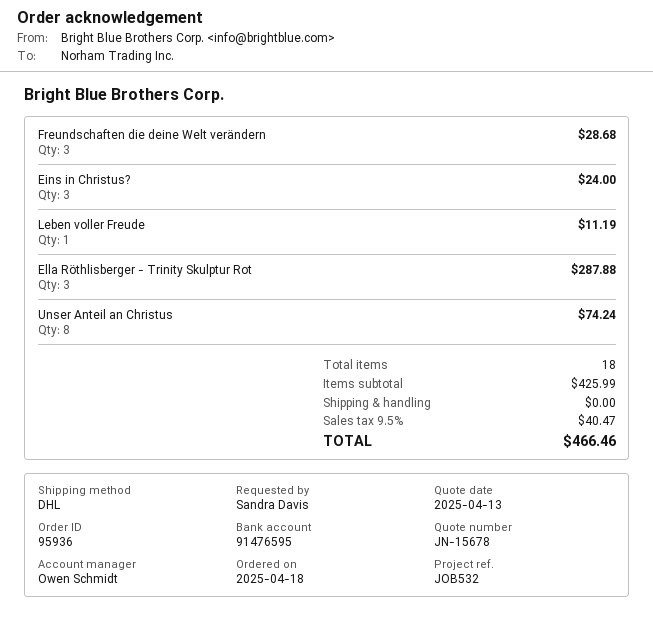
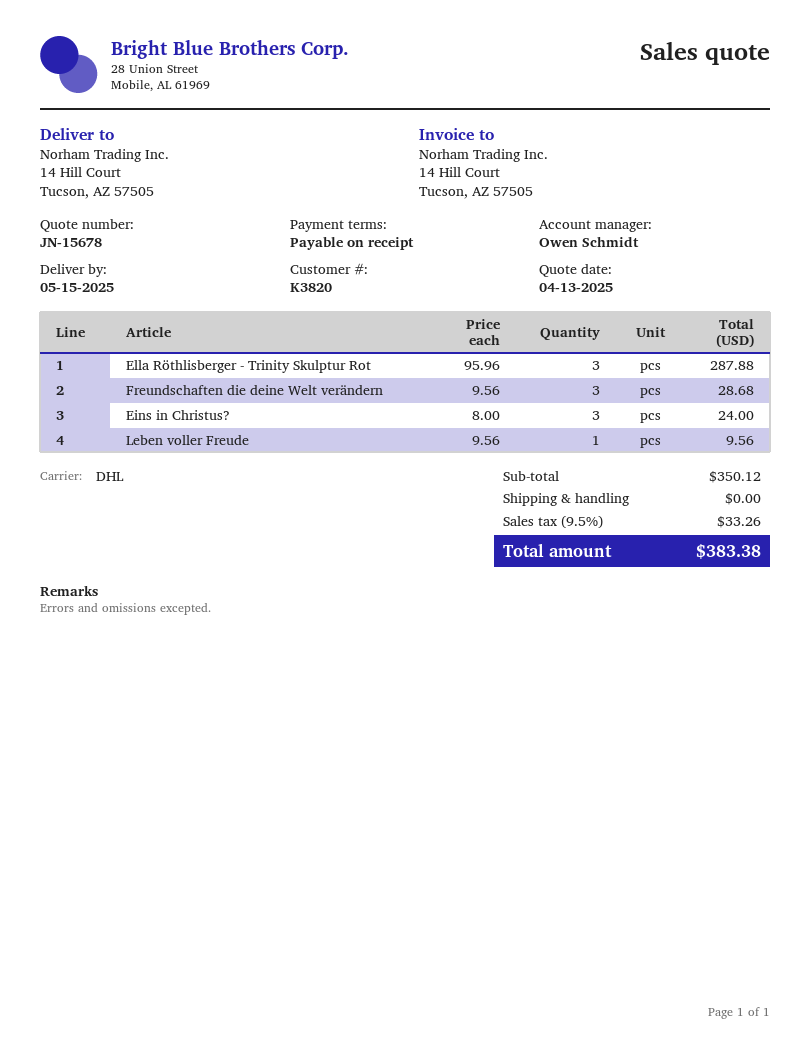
Leben voller Freude: 1 for 11.19 -> 1 for 9.56
Unser Anteil an Christus: 8 for 74.24 -> none
subtotal: 425.99 -> 350.12
tax: 9.5% = 40.47 -> 9.5% = 33.26
total: 466.46 -> 383.38

